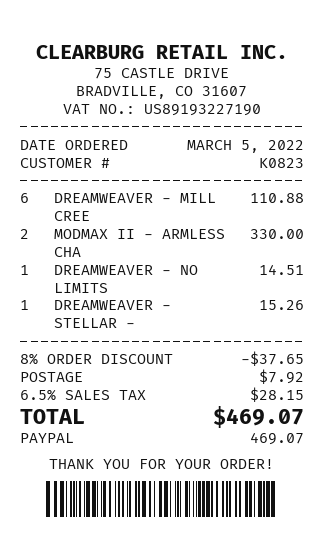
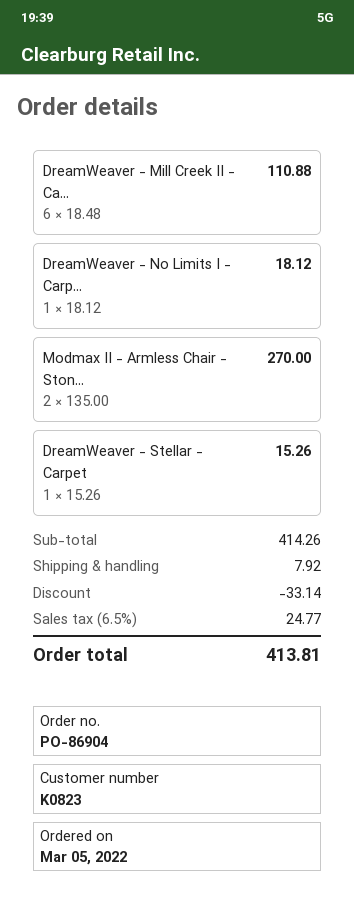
MODMAX II - ARMLESS CHA: 2 for 330.00 -> 2 for 270.00
DREAMWEAVER - NO LIMITS: 1 for 14.51 -> 1 for 18.12
discount: 37.65 -> 33.14
tax: 6.5% = 28.15 -> 6.5% = 24.77
total: 469.07 -> 413.81

